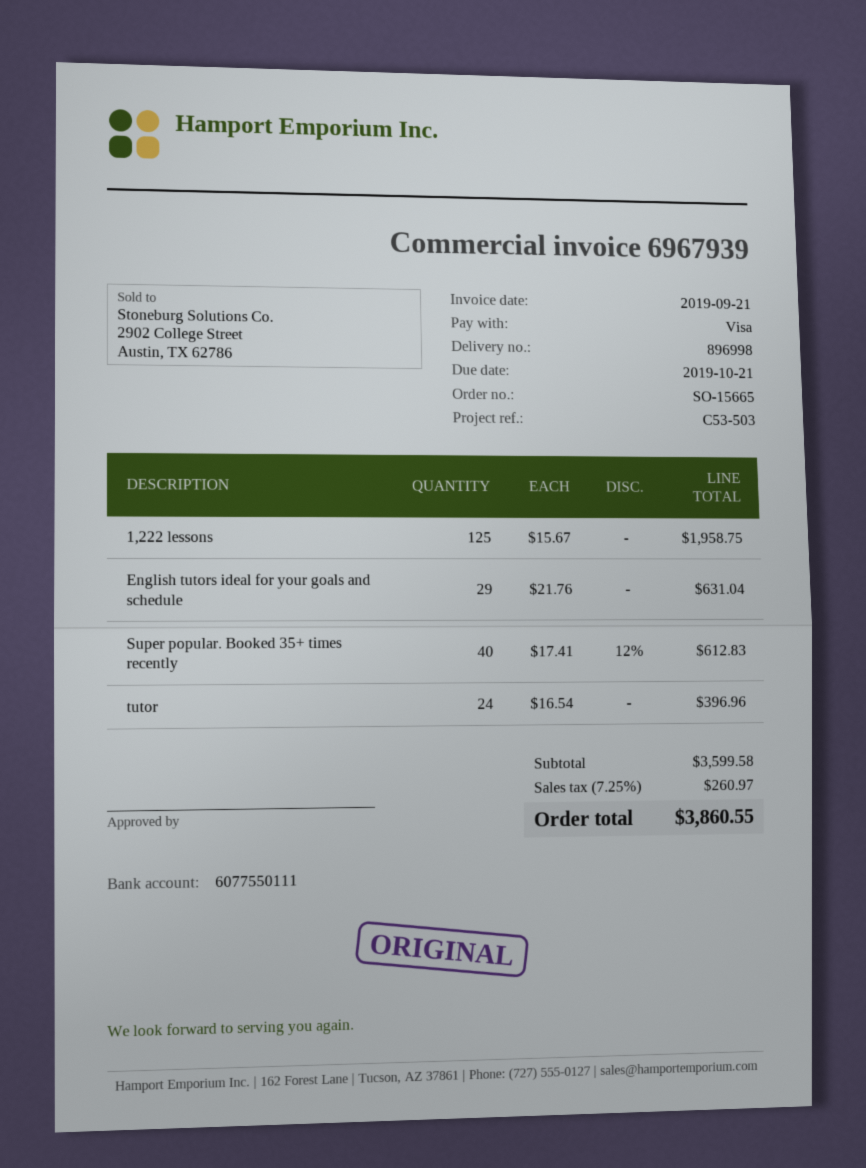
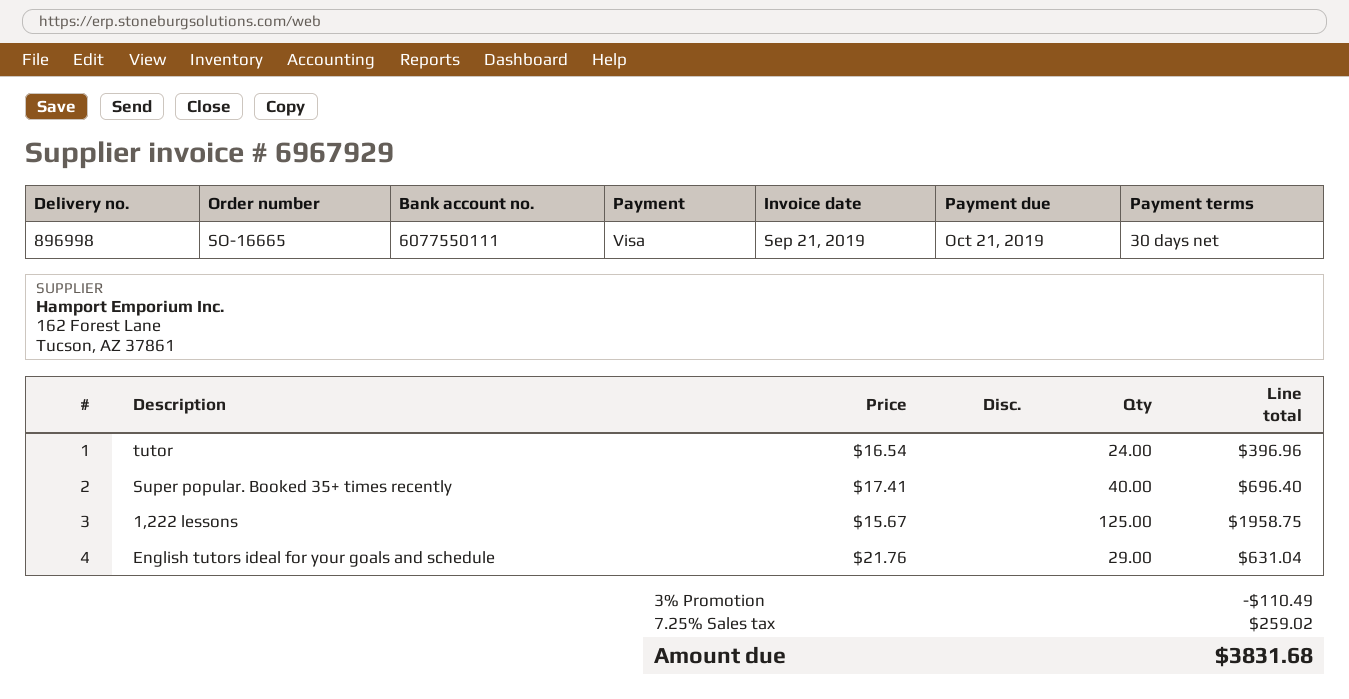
order number: SO-15665 -> SO-16665
invoice number: 6967939 -> 6967929
Super popular. Booked 35+ times recently: 40 x 17.41 - 12% = 612.83 -> 40 x 17.41 = 696.40
discount: none -> 3% = 110.49
tax: 7.25% = 260.97 -> 7.25% = 259.02
total: 3860.55 -> 3831.68

